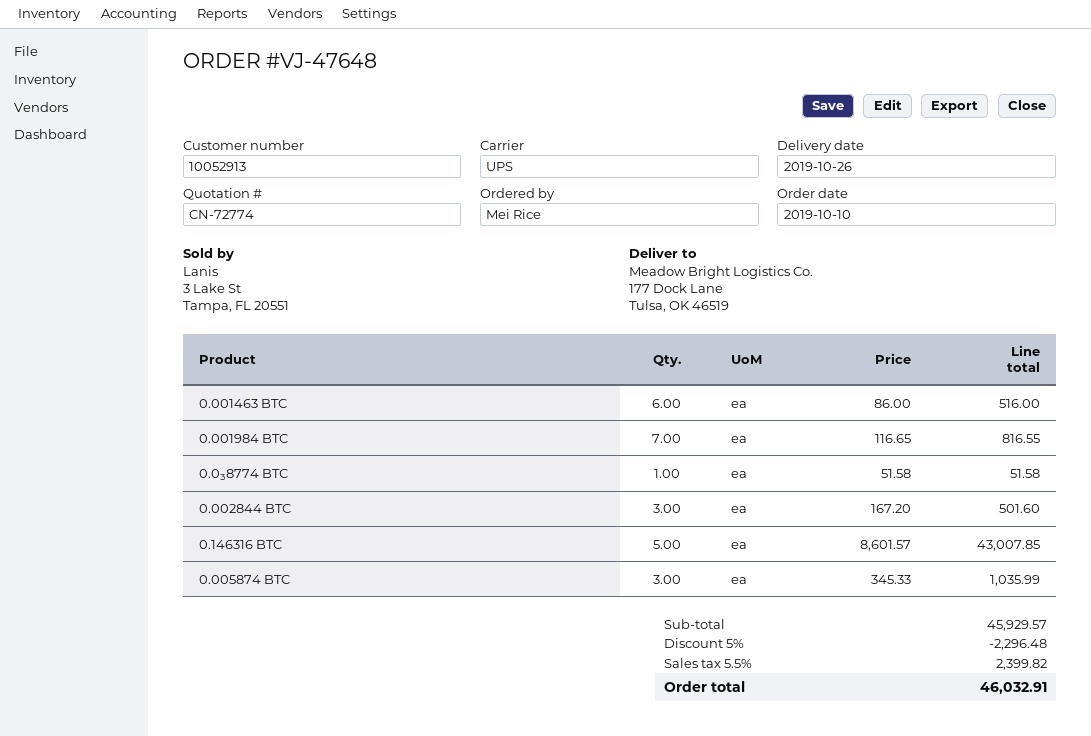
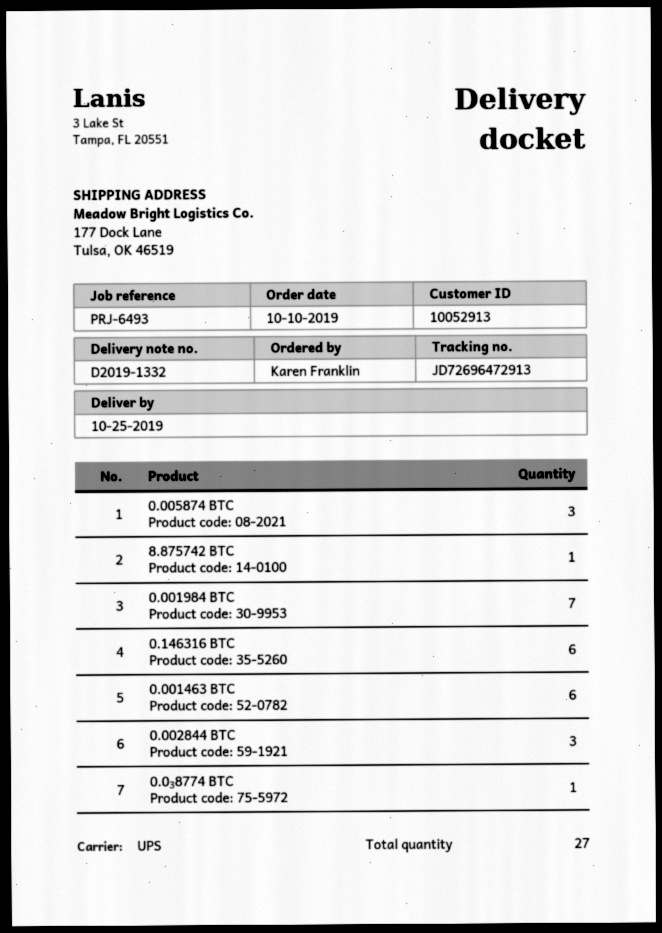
delivery date: 2019-10-26 -> 2019-10-25
ordered by: Mei Rice -> Karen Franklin
0.146316 BTC: 5 -> 6
8.875742 BTC: none -> 1

